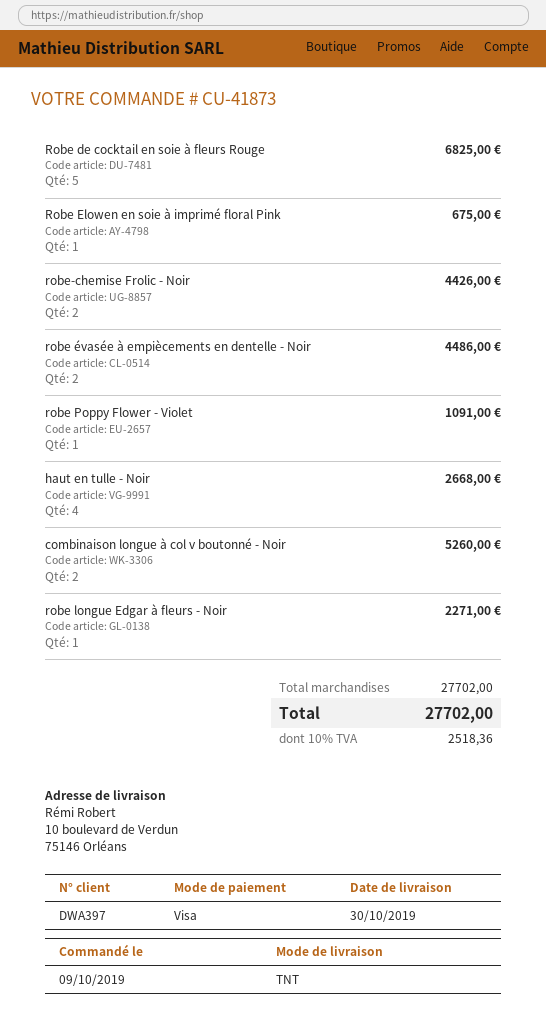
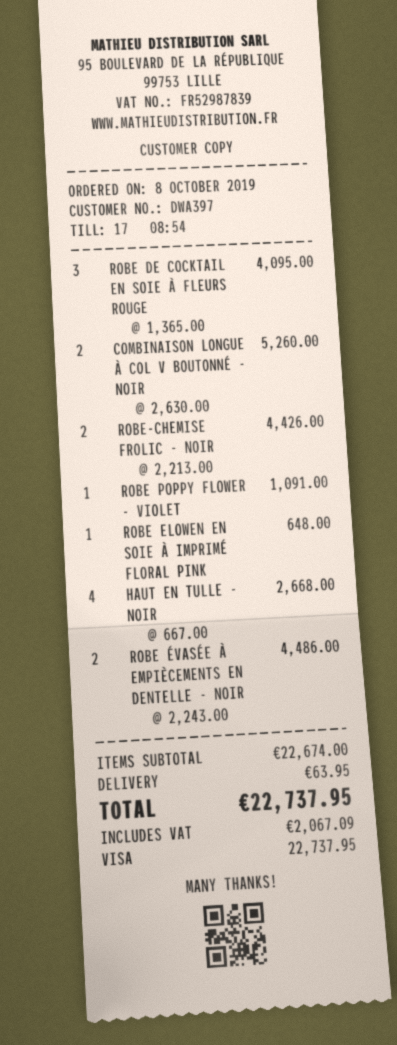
order date: 2019-10-09 -> 2019-10-08
Robe de cocktail en soie à fleurs Rouge: 5 for 6825.00 -> 3 for 4095.00
Robe Elowen en soie à imprimé floral Pink: 1 for 675.00 -> 1 for 648.00
robe longue Edgar à fleurs - Noir: 1 for 2271.00 -> none
subtotal: 27702.00 -> 22674.00
shipping: none -> 63.95
tax: 2518.36 -> 2067.09
total: 27702.00 -> 22737.95

